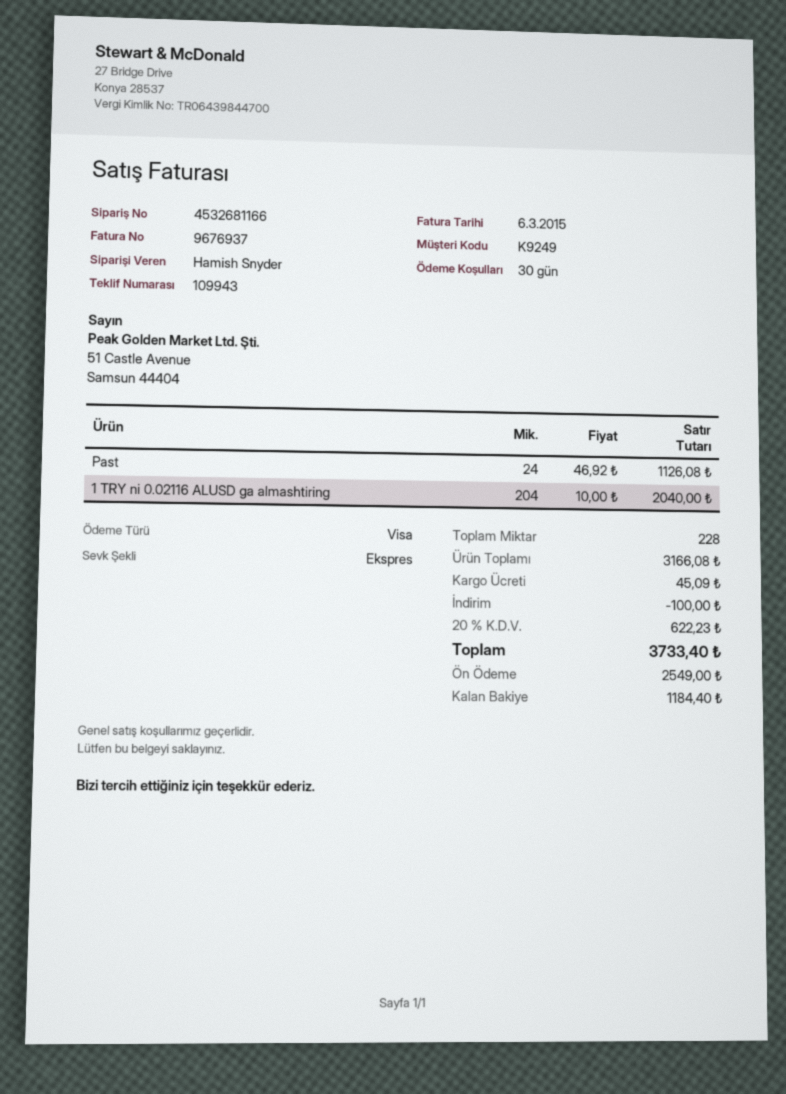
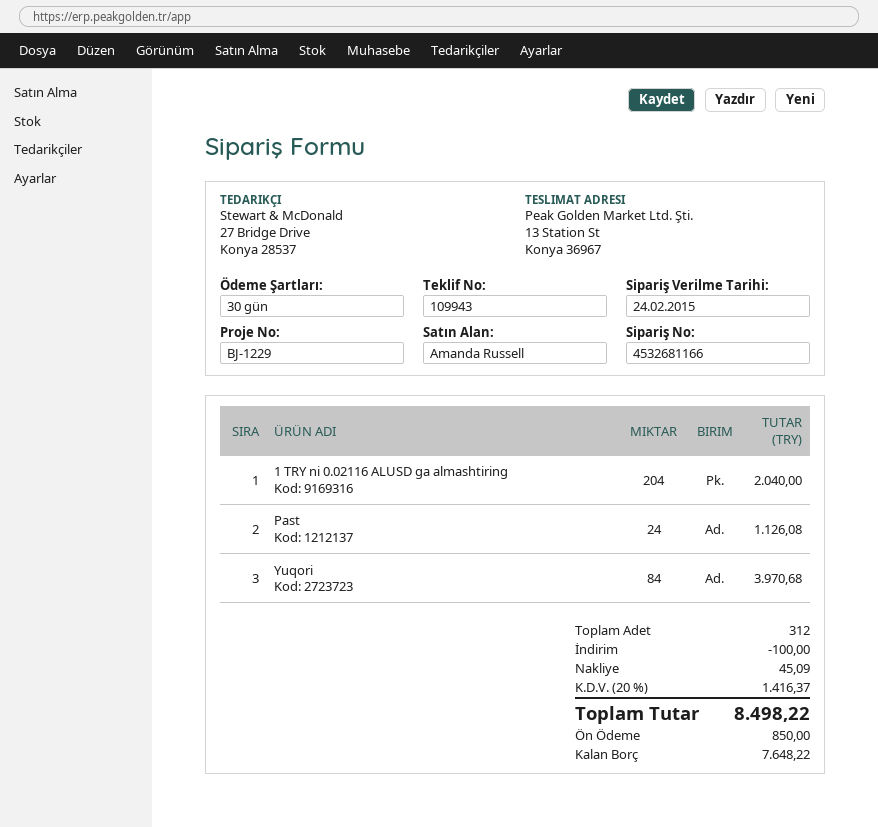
ordered by: Hamish Snyder -> Amanda Russell
Yuqori: none -> 84 for 3970.68
total quantity: 228 -> 312
tax: 20% = 622.23 -> 20% = 1416.37
total: 3733.40 -> 8498.22
deposit: 2549.00 -> 850.00
balance: 1184.40 -> 7648.22

